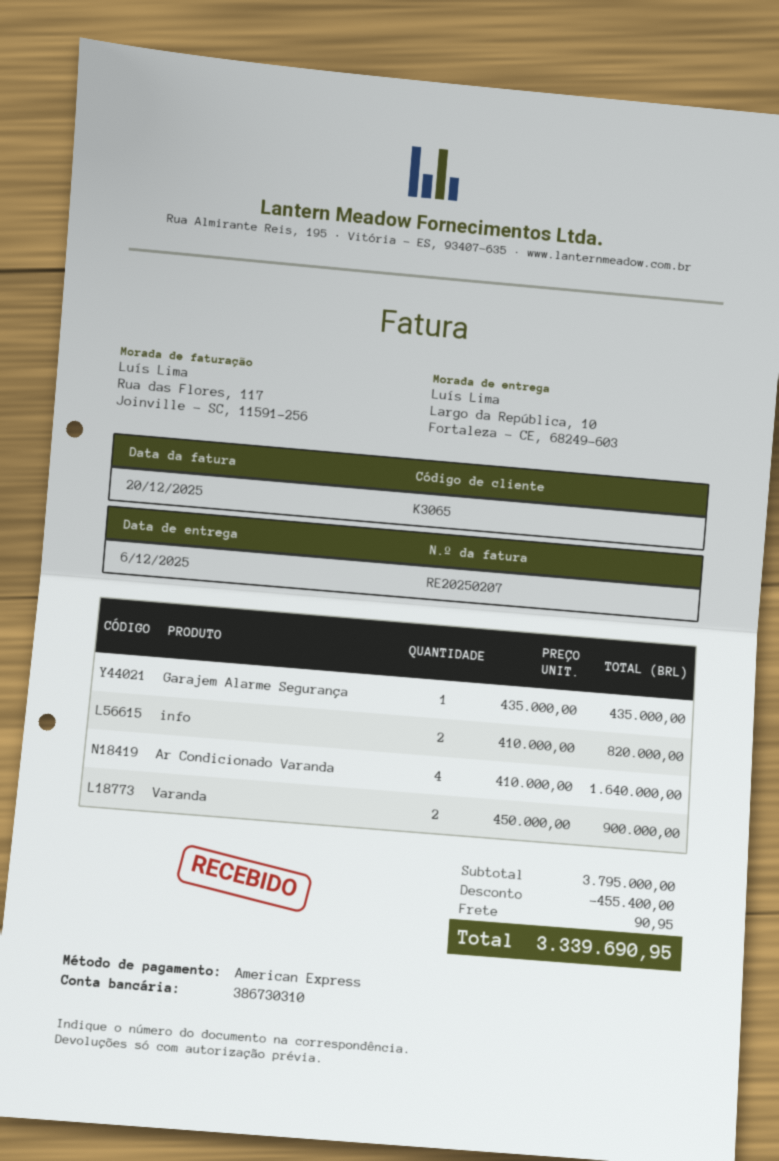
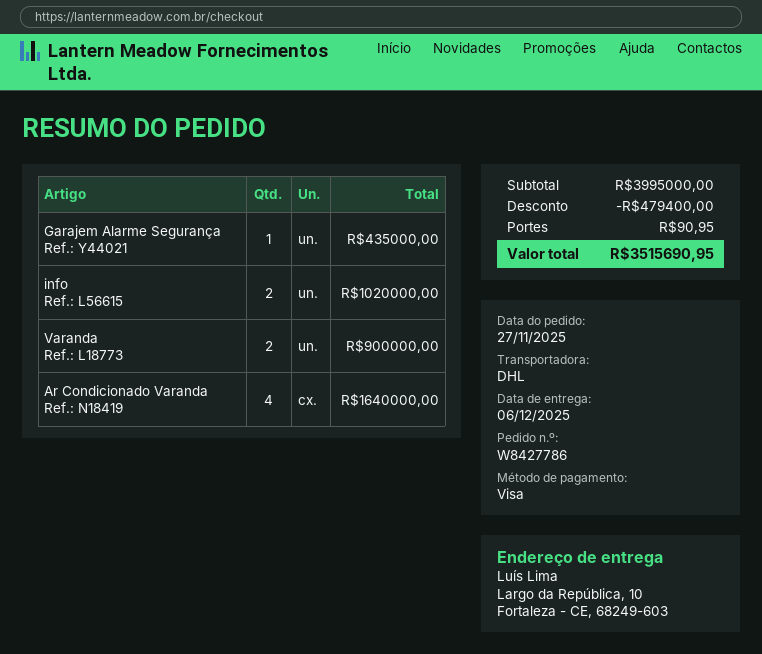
payment method: American Express -> Visa
info: 2 for 820000.00 -> 2 for 1020000.00
subtotal: 3795000.00 -> 3995000.00
discount: 455400.00 -> 479400.00
total: 3339690.95 -> 3515690.95

